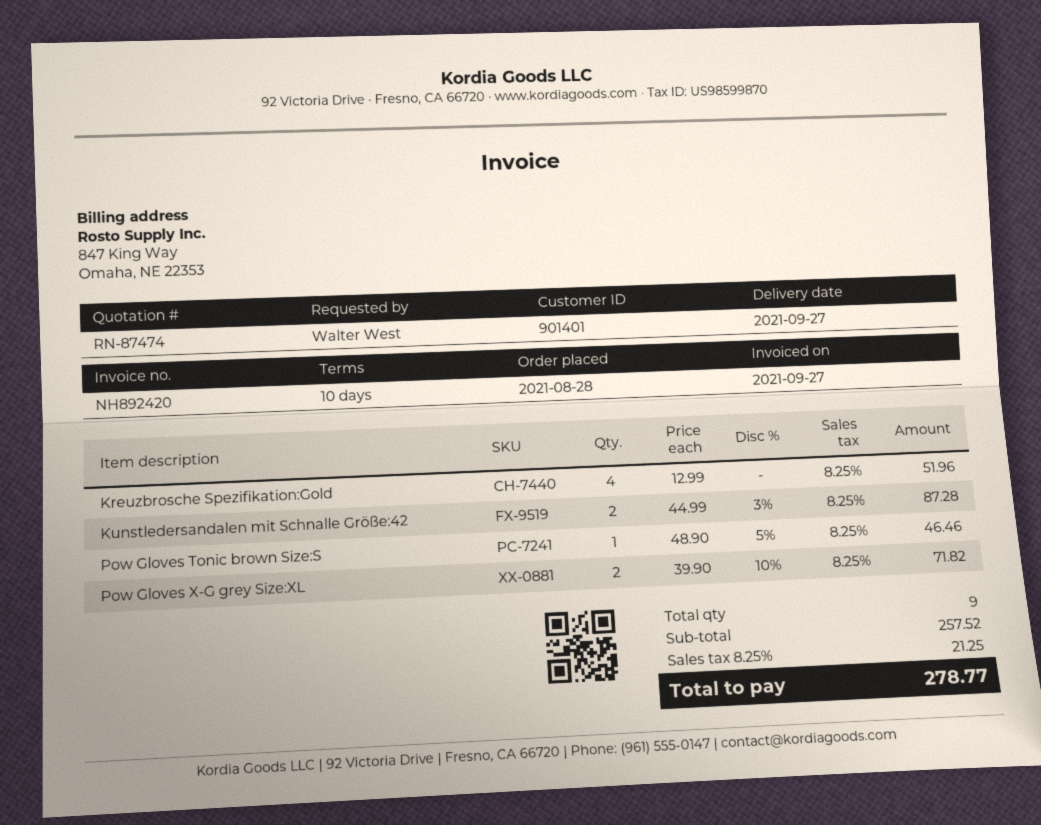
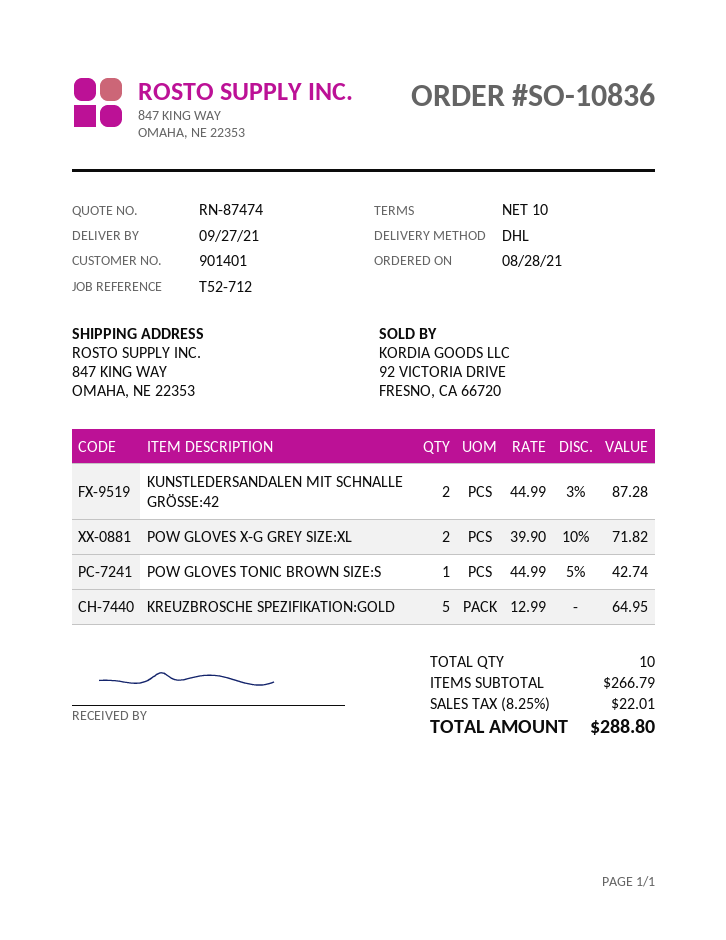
Kreuzbrosche Spezifikation:Gold: 4 x 12.99 = 51.96 -> 5 x 12.99 = 64.95
Pow Gloves Tonic brown Size:S: 1 x 48.90 - 5% = 46.46 -> 1 x 44.99 - 5% = 42.74
total quantity: 9 -> 10
subtotal: 257.52 -> 266.79
tax: 8.25% = 21.25 -> 8.25% = 22.01
total: 278.77 -> 288.80

